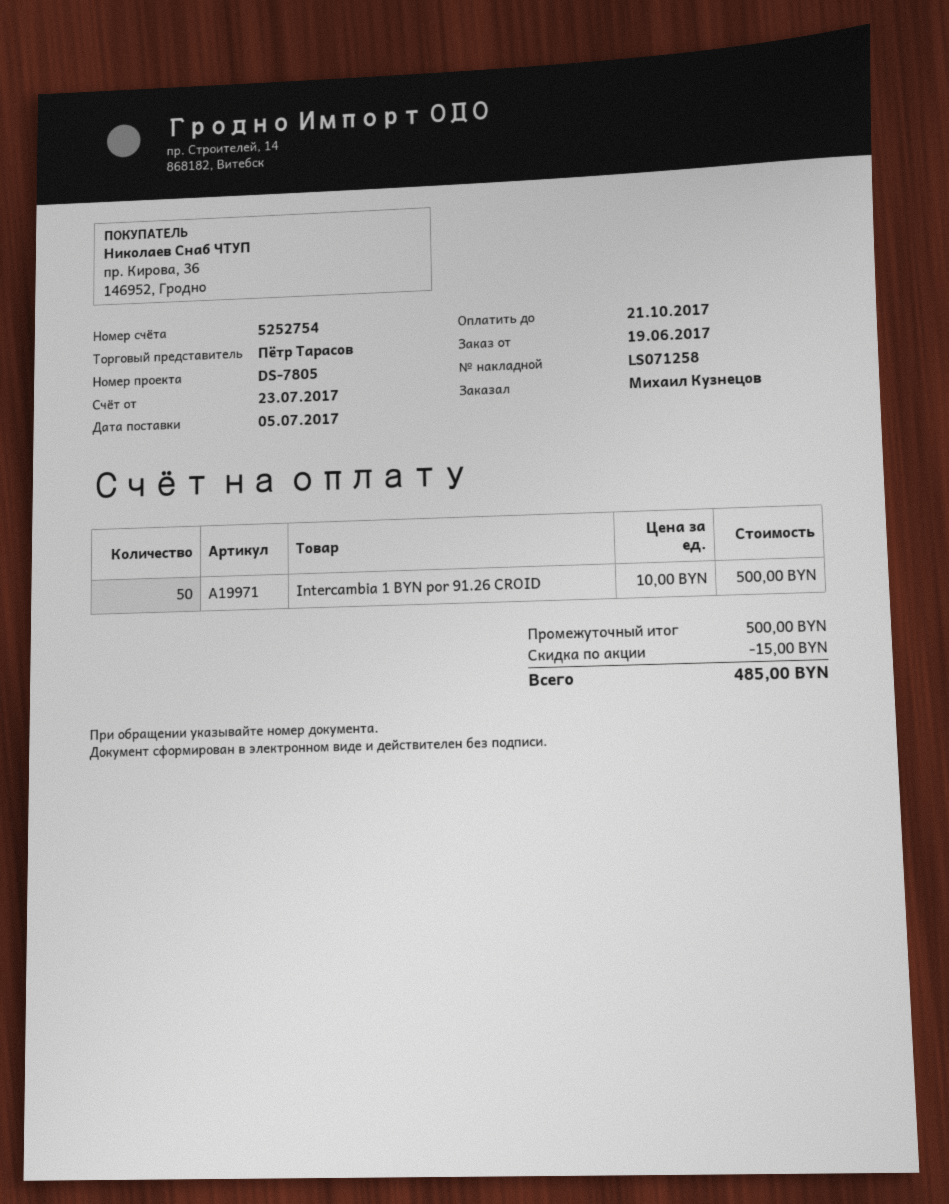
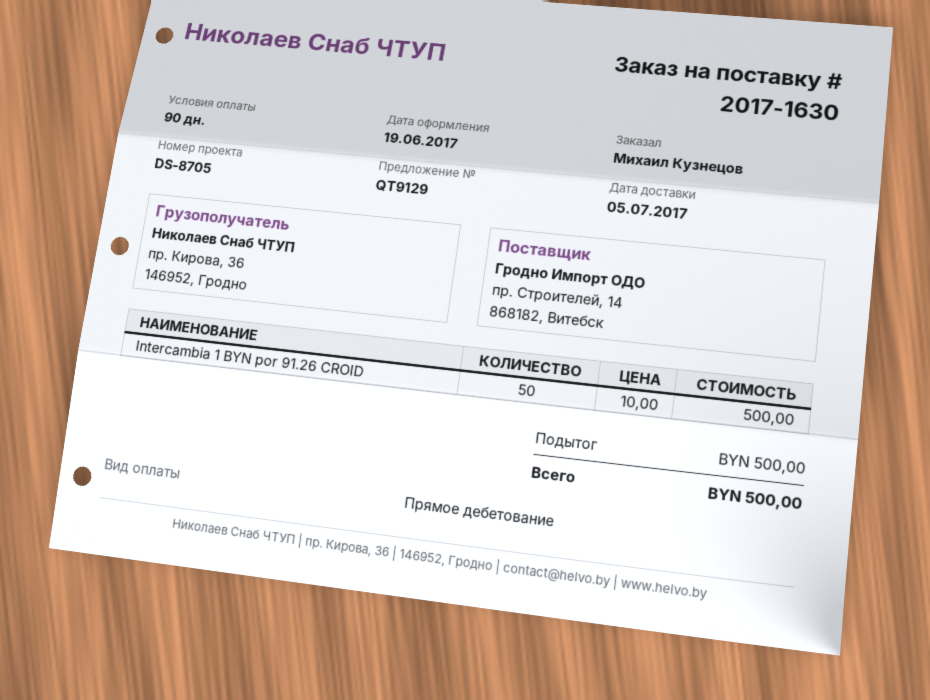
reference: DS-7805 -> DS-8705
discount: 15.00 -> none
total: 485.00 -> 500.00

